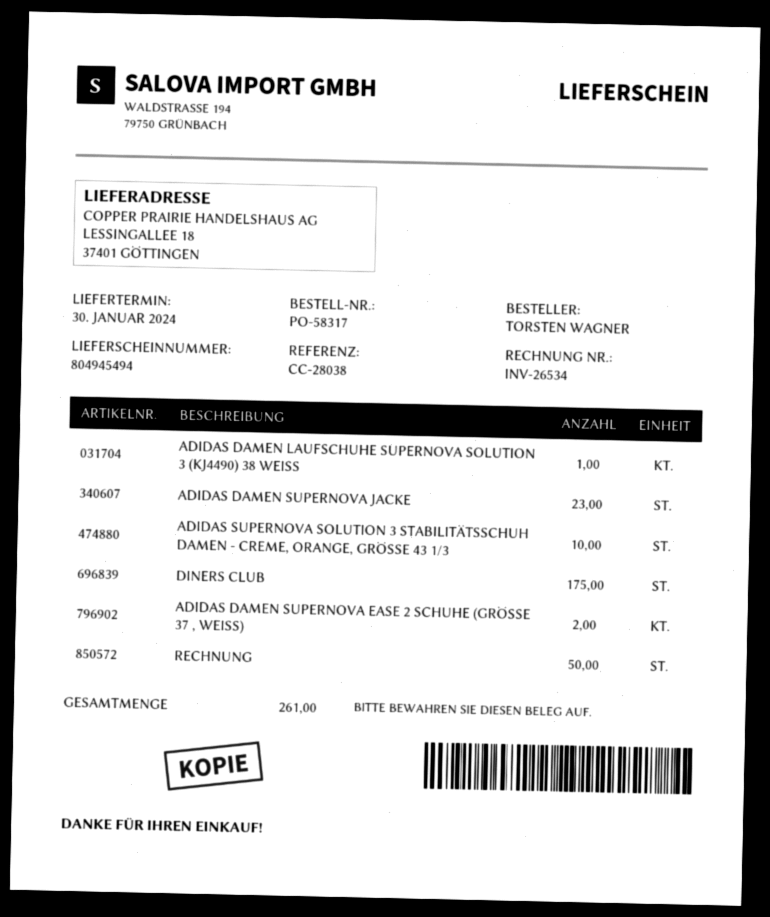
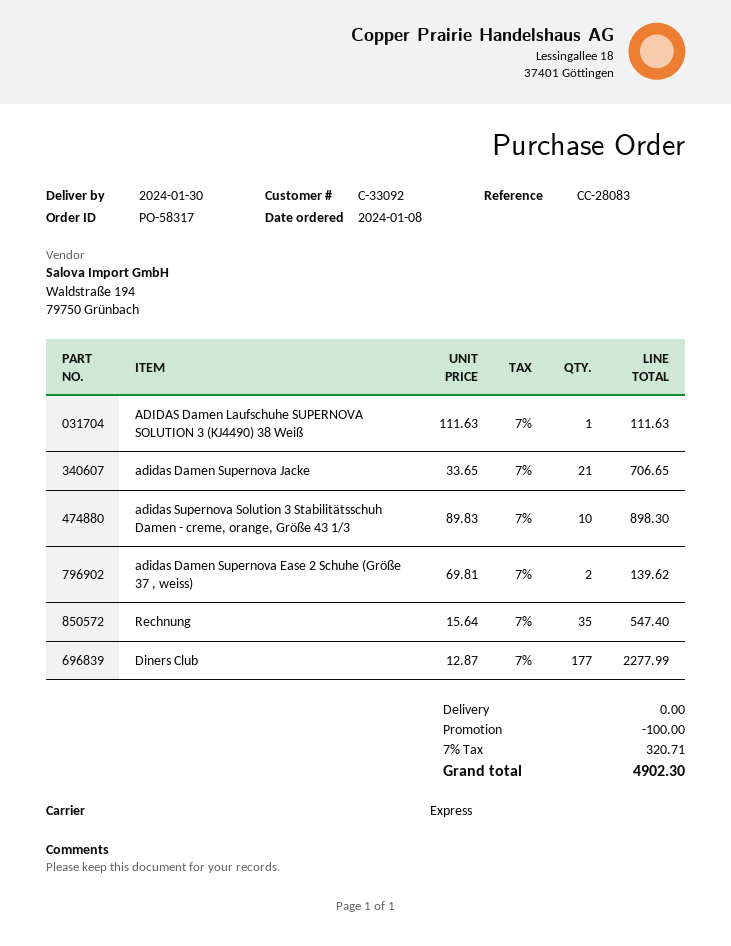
reference: CC-28038 -> CC-28083
ADIDAS DAMEN SUPERNOVA JACKE: 23 -> 21
DINERS CLUB: 175 -> 177
RECHNUNG: 50 -> 35

